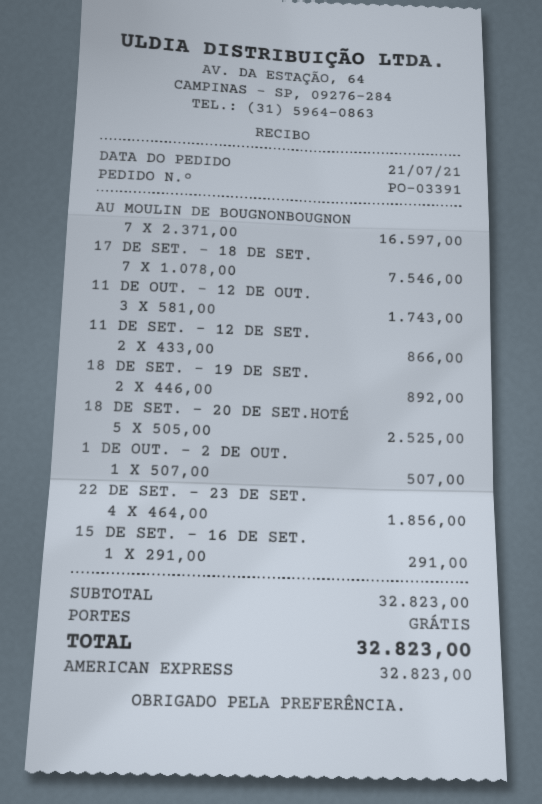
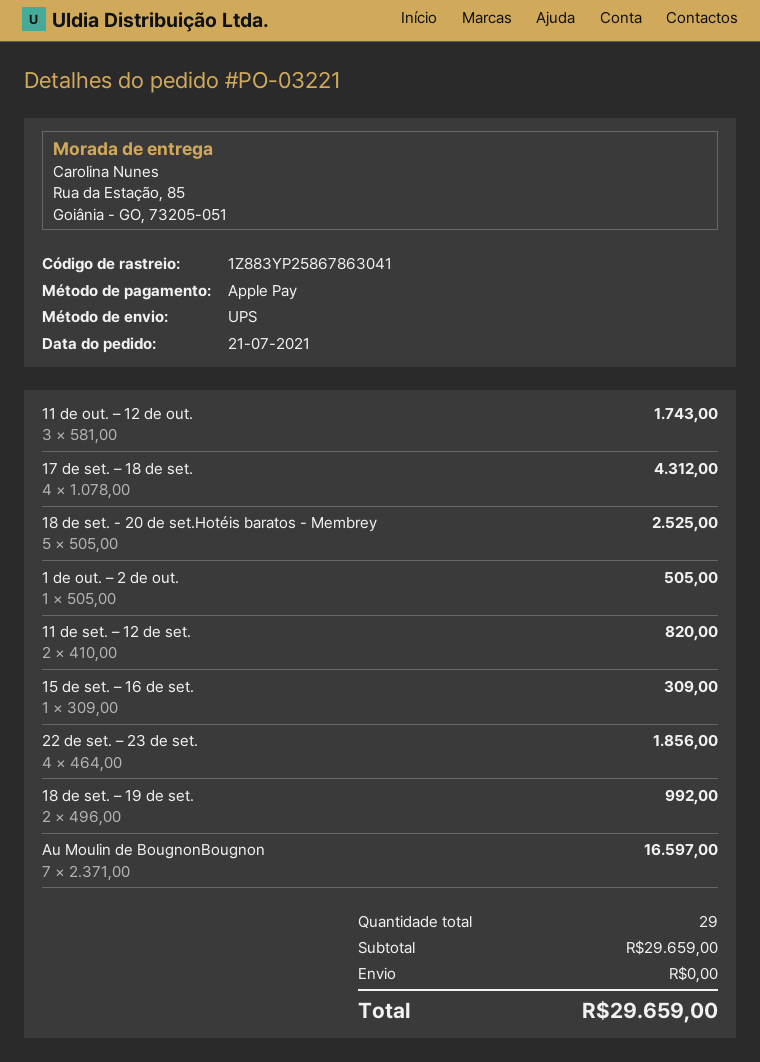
order number: PO-03391 -> PO-03221
payment method: American Express -> Apple Pay
17 DE SET. – 18 DE SET.: 7 x 1078.00 = 7546.00 -> 4 x 1078.00 = 4312.00
11 DE SET. – 12 DE SET.: 2 x 433.00 = 866.00 -> 2 x 410.00 = 820.00
18 DE SET. – 19 DE SET.: 2 x 446.00 = 892.00 -> 2 x 496.00 = 992.00
1 DE OUT. – 2 DE OUT.: 1 x 507.00 = 507.00 -> 1 x 505.00 = 505.00
15 DE SET. – 16 DE SET.: 1 x 291.00 = 291.00 -> 1 x 309.00 = 309.00
subtotal: 32823.00 -> 29659.00
total: 32823.00 -> 29659.00

